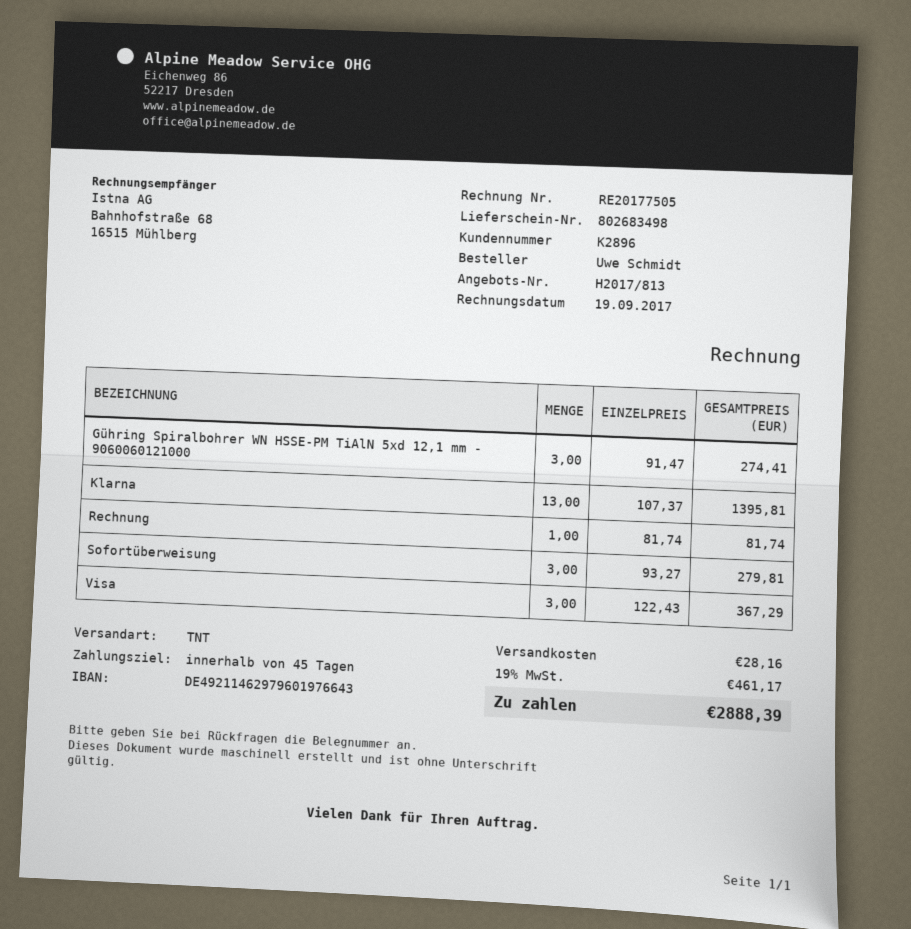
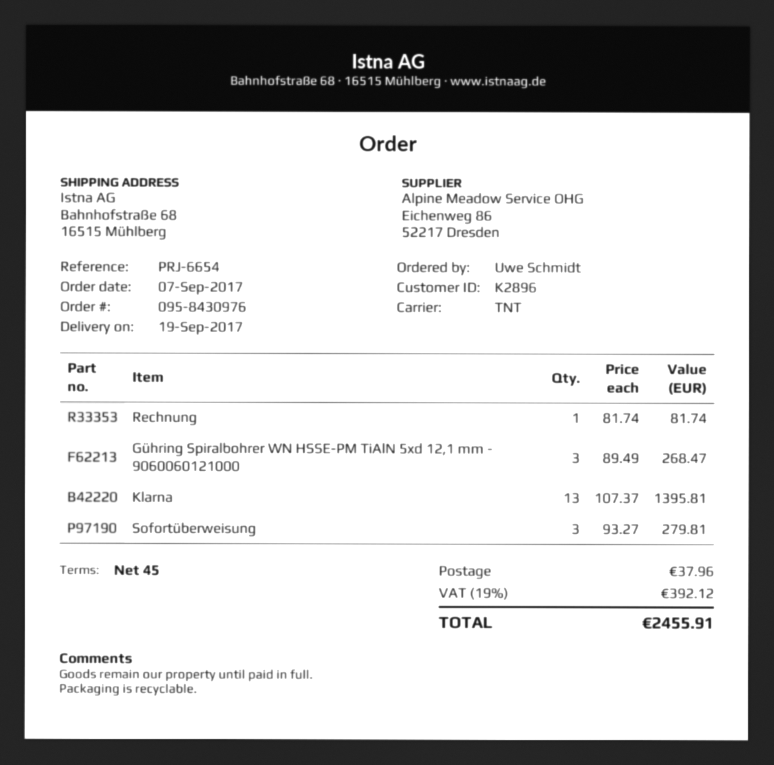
Gühring Spiralbohrer WN HSSE-PM TiAlN 5xd 12,1 mm - 9060060121000: 3 x 91.47 = 274.41 -> 3 x 89.49 = 268.47
Visa: 3 x 122.43 = 367.29 -> none
shipping: 28.16 -> 37.96
tax: 19% = 461.17 -> 19% = 392.12
total: 2888.39 -> 2455.91

